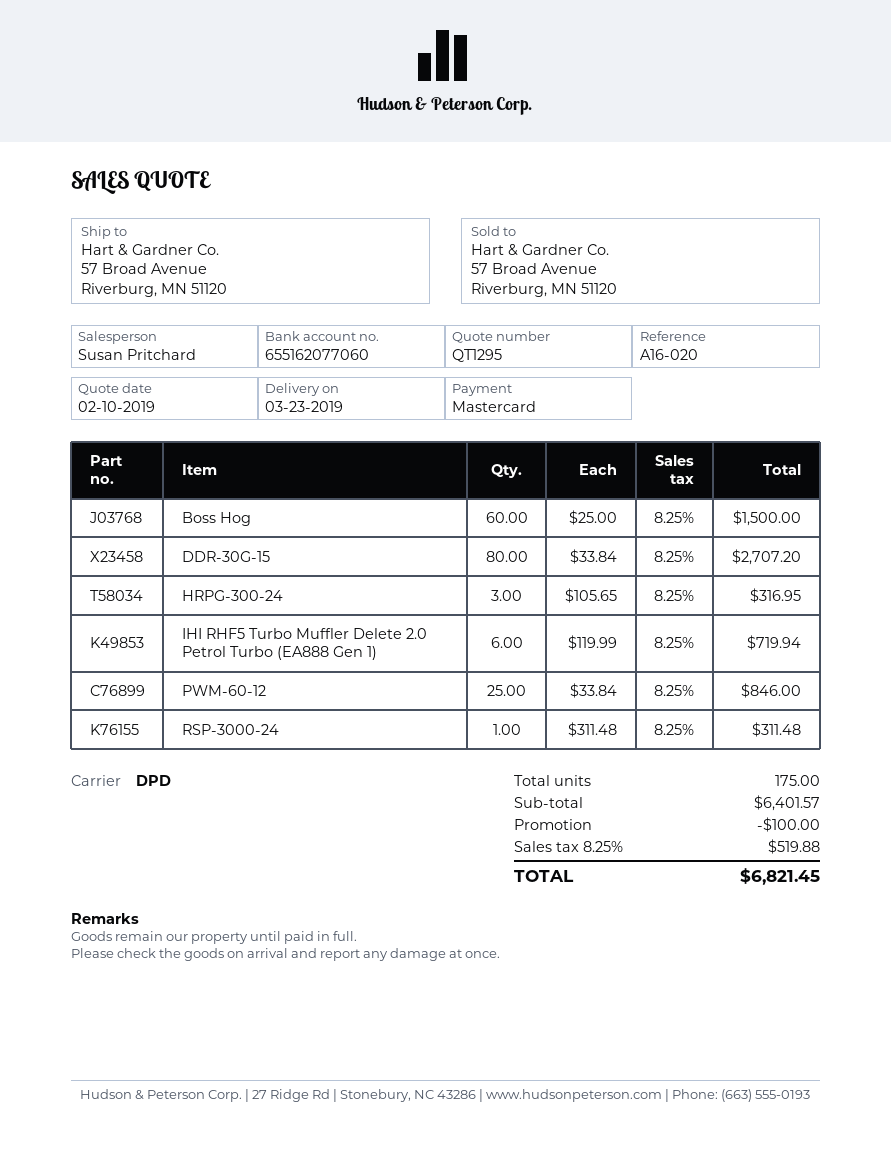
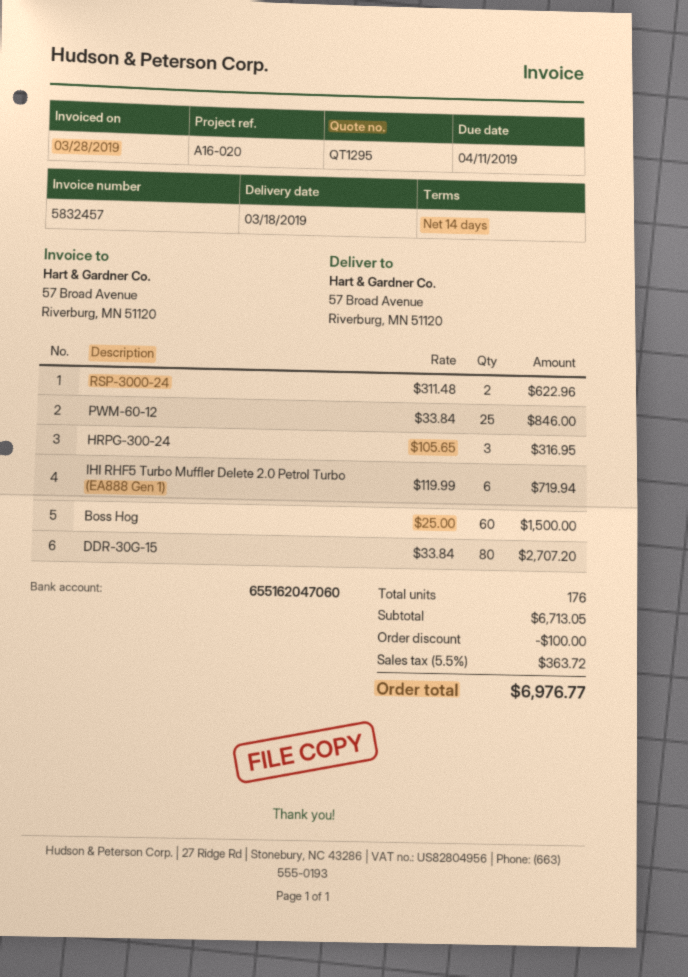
delivery date: 2019-03-23 -> 2019-03-18
bank account: 655162077060 -> 655162047060
RSP-3000-24: 1 x 311.48 = 311.48 -> 2 x 311.48 = 622.96
total quantity: 175 -> 176
subtotal: 6401.57 -> 6713.05
tax: 8.25% = 519.88 -> 5.5% = 363.72
total: 6821.45 -> 6976.77

